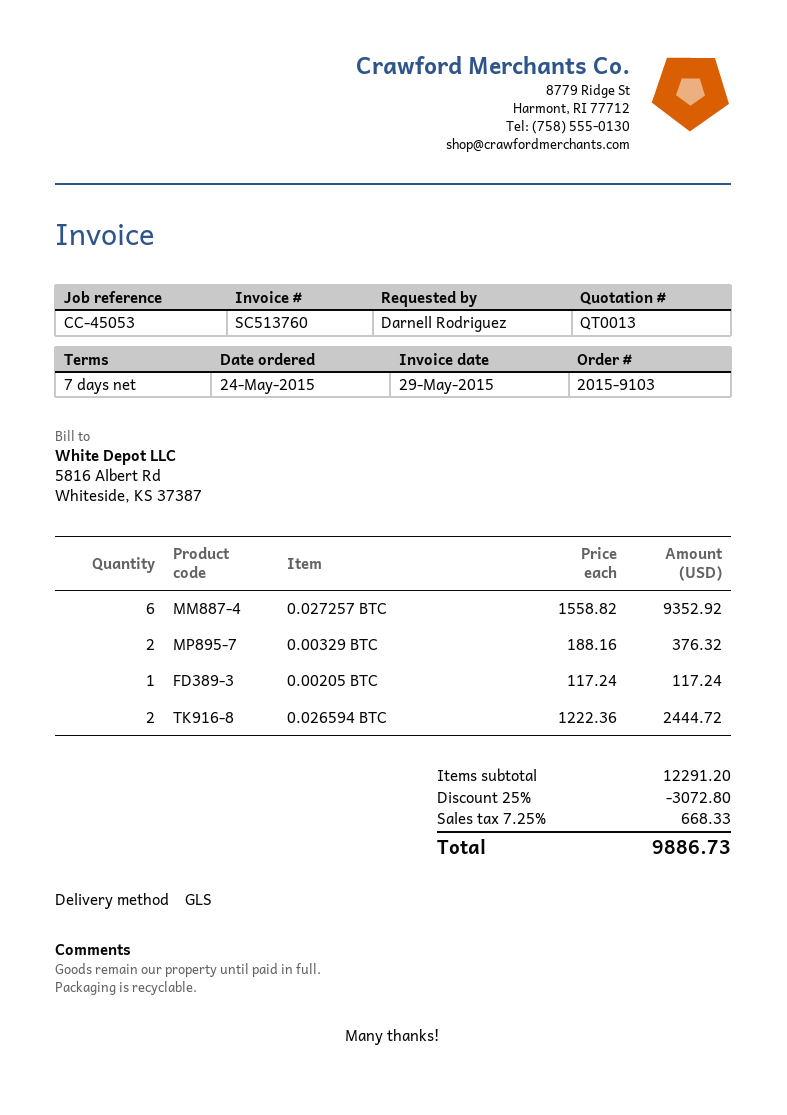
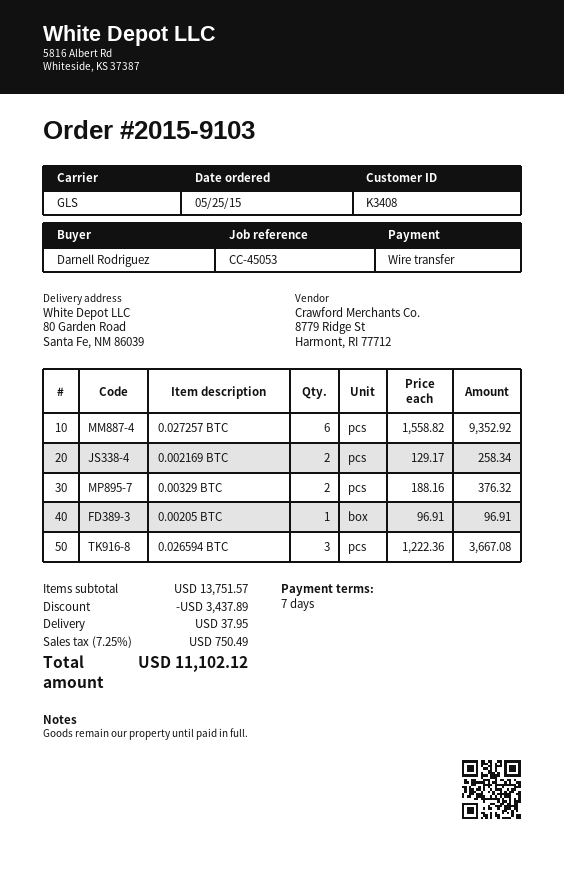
order date: 2015-05-24 -> 2015-05-25
0.00205 BTC: 1 x 117.24 = 117.24 -> 1 x 96.91 = 96.91
0.026594 BTC: 2 x 1222.36 = 2444.72 -> 3 x 1222.36 = 3667.08
0.002169 BTC: none -> 2 x 129.17 = 258.34
subtotal: 12291.20 -> 13751.57
discount: 3072.80 -> 3437.89
shipping: none -> 37.95
tax: 7.25% = 668.33 -> 7.25% = 750.49
total: 9886.73 -> 11102.12

